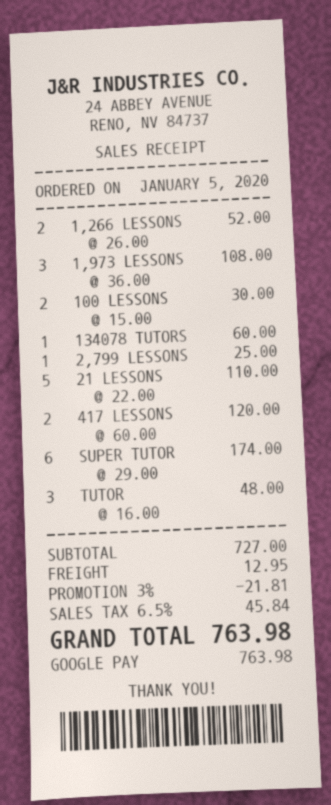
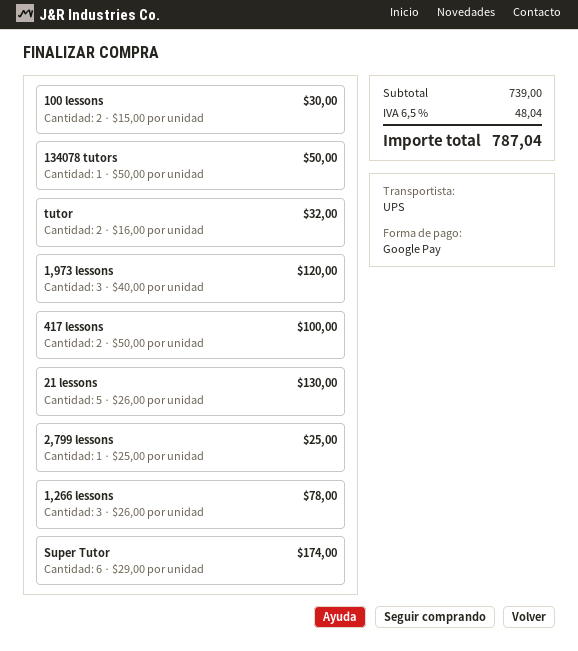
1,266 LESSONS: 2 x 26.00 = 52.00 -> 3 x 26.00 = 78.00
1,973 LESSONS: 3 x 36.00 = 108.00 -> 3 x 40.00 = 120.00
134078 TUTORS: 1 x 60.00 = 60.00 -> 1 x 50.00 = 50.00
21 LESSONS: 5 x 22.00 = 110.00 -> 5 x 26.00 = 130.00
417 LESSONS: 2 x 60.00 = 120.00 -> 2 x 50.00 = 100.00
TUTOR: 3 x 16.00 = 48.00 -> 2 x 16.00 = 32.00
subtotal: 727.00 -> 739.00
discount: 3% = 21.81 -> none
shipping: 12.95 -> none
tax: 6.5% = 45.84 -> 6.5% = 48.04
total: 763.98 -> 787.04

